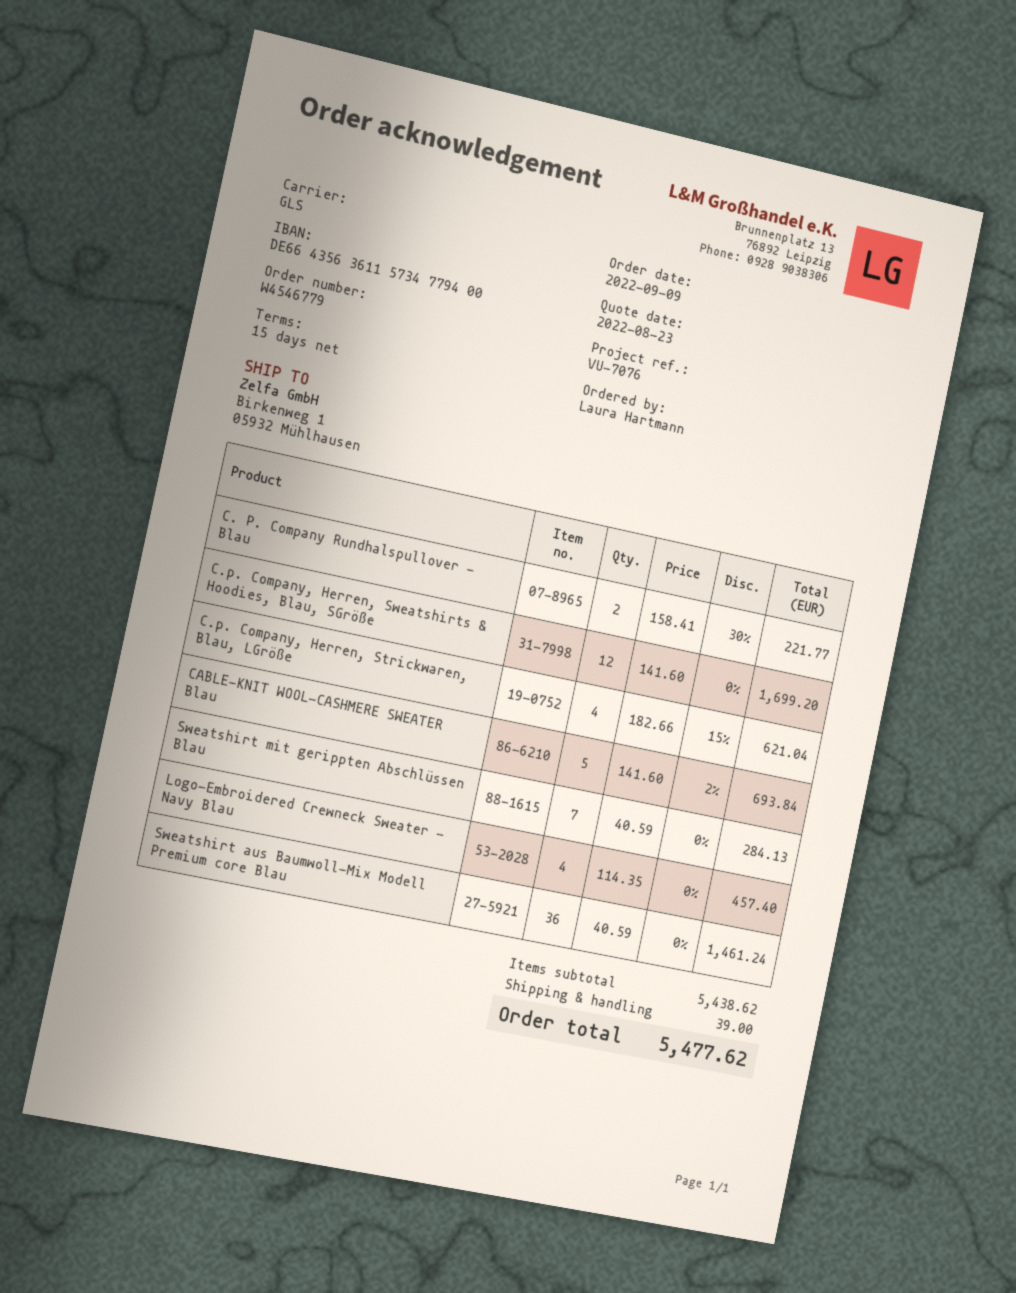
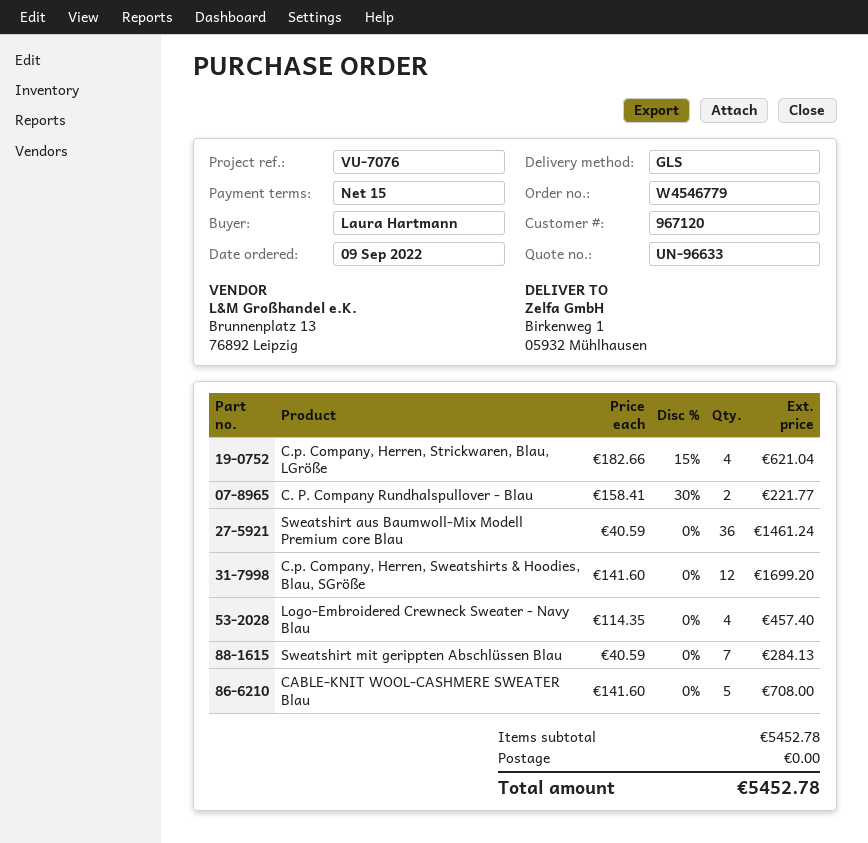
CABLE-KNIT WOOL-CASHMERE SWEATER Blau: 5 x 141.60 - 2% = 693.84 -> 5 x 141.60 = 708.00
subtotal: 5438.62 -> 5452.78
shipping: 39.00 -> 0.00
total: 5477.62 -> 5452.78

